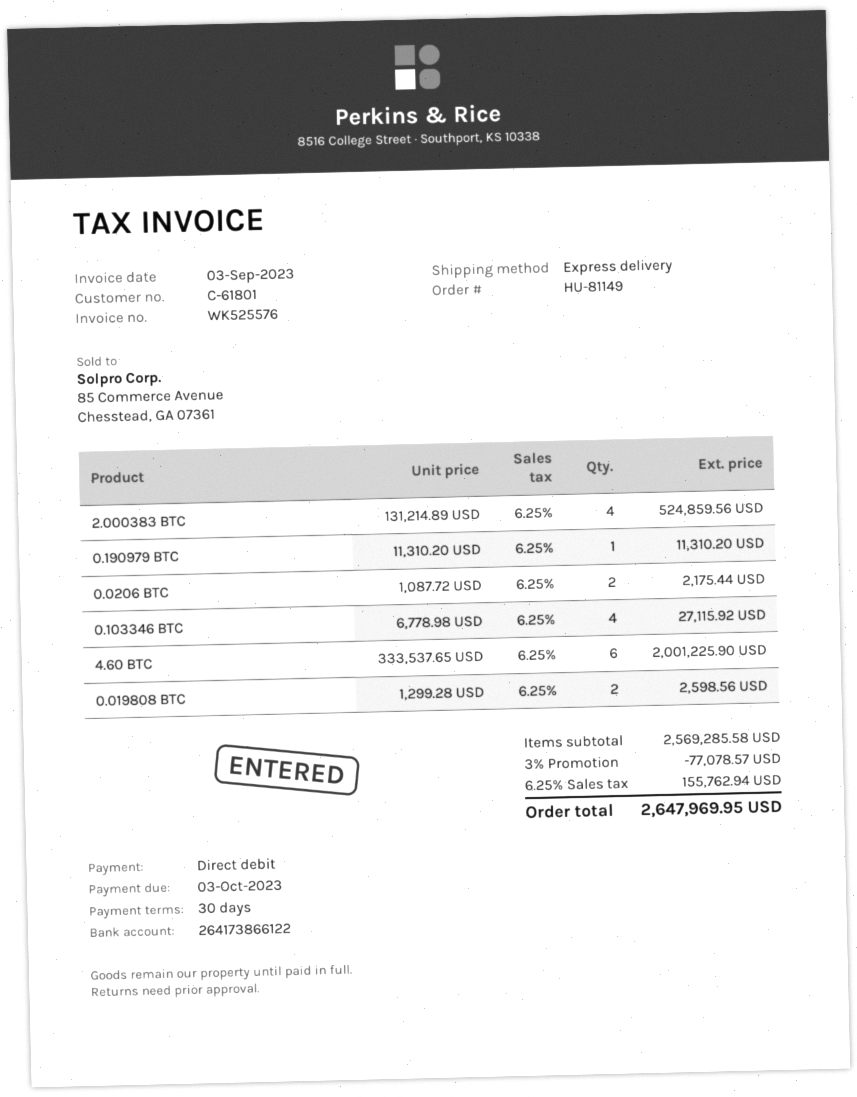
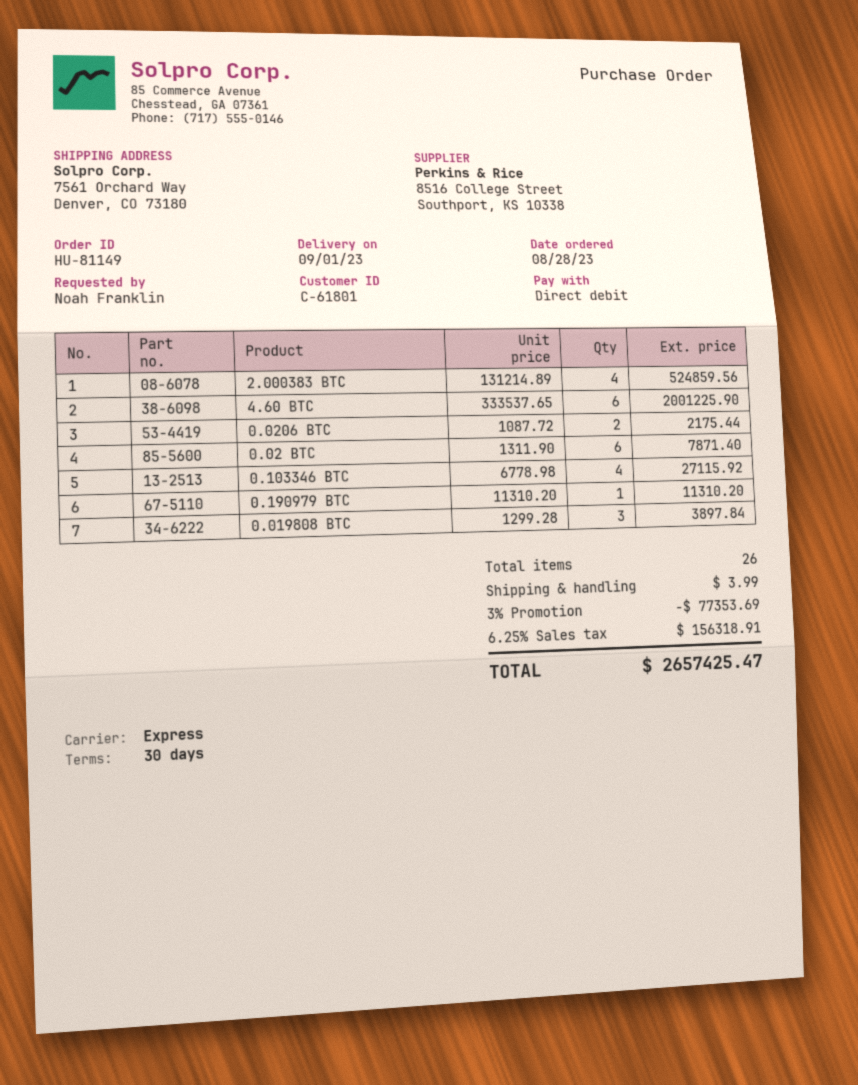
0.019808 BTC: 2 x 1299.28 = 2598.56 -> 3 x 1299.28 = 3897.84
0.02 BTC: none -> 6 x 1311.90 = 7871.40
discount: 3% = 77078.57 -> 3% = 77353.69
shipping: none -> 3.99
tax: 6.25% = 155762.94 -> 6.25% = 156318.91
total: 2647969.95 -> 2657425.47

